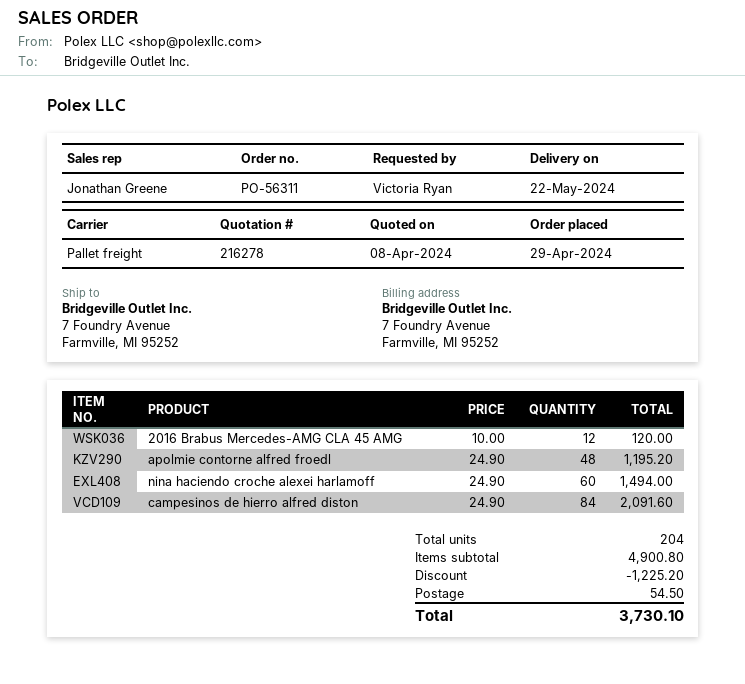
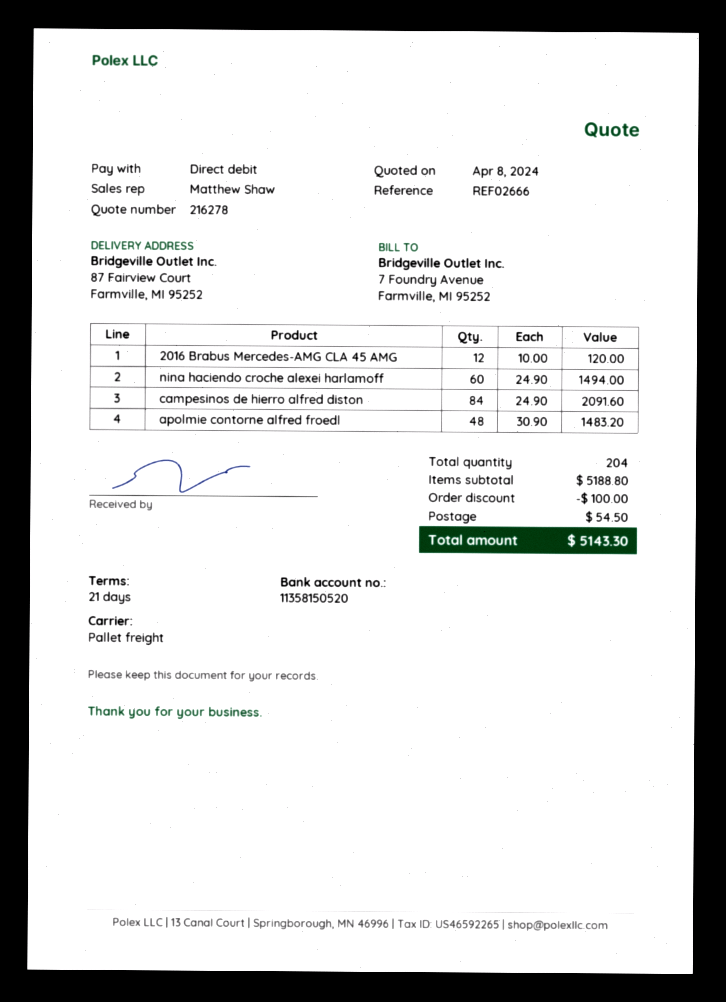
sales rep: Jonathan Greene -> Matthew Shaw
ship to: 7 Foundry Avenue, Farmville, MI 95252 -> 87 Fairview Court, Farmville, MI 95252
apolmie contorne alfred froedl: 48 x 24.90 = 1195.20 -> 48 x 30.90 = 1483.20
subtotal: 4900.80 -> 5188.80
discount: 1225.20 -> 100.00
total: 3730.10 -> 5143.30

